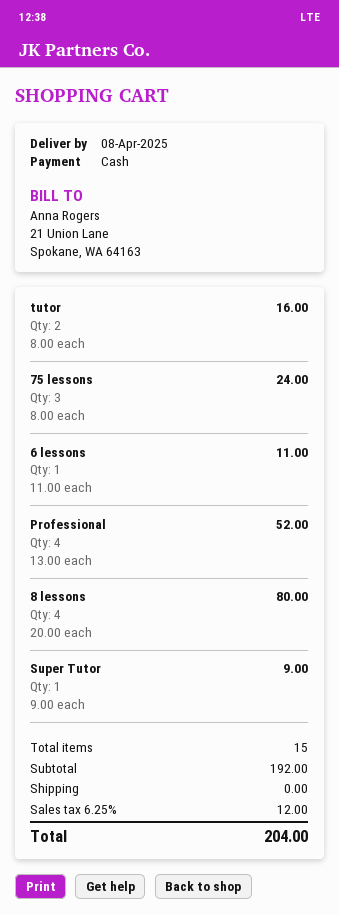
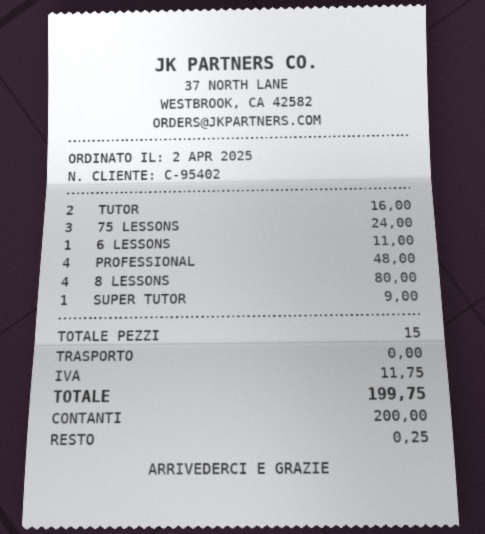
Professional: 4 for 52.00 -> 4 for 48.00
tax: 12.00 -> 11.75
total: 204.00 -> 199.75

